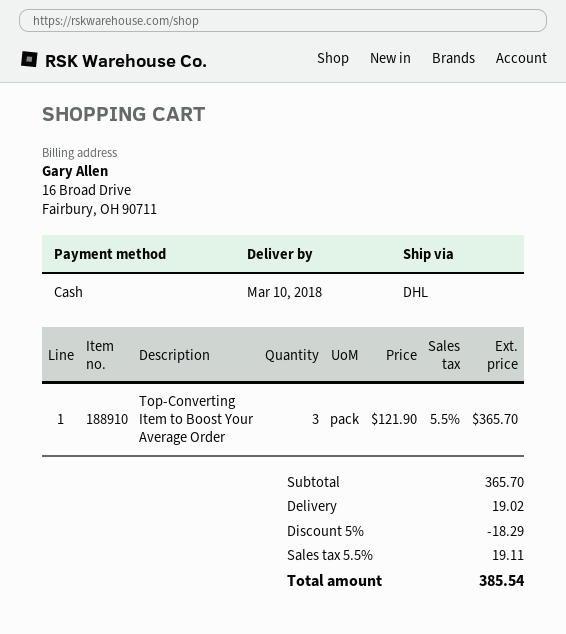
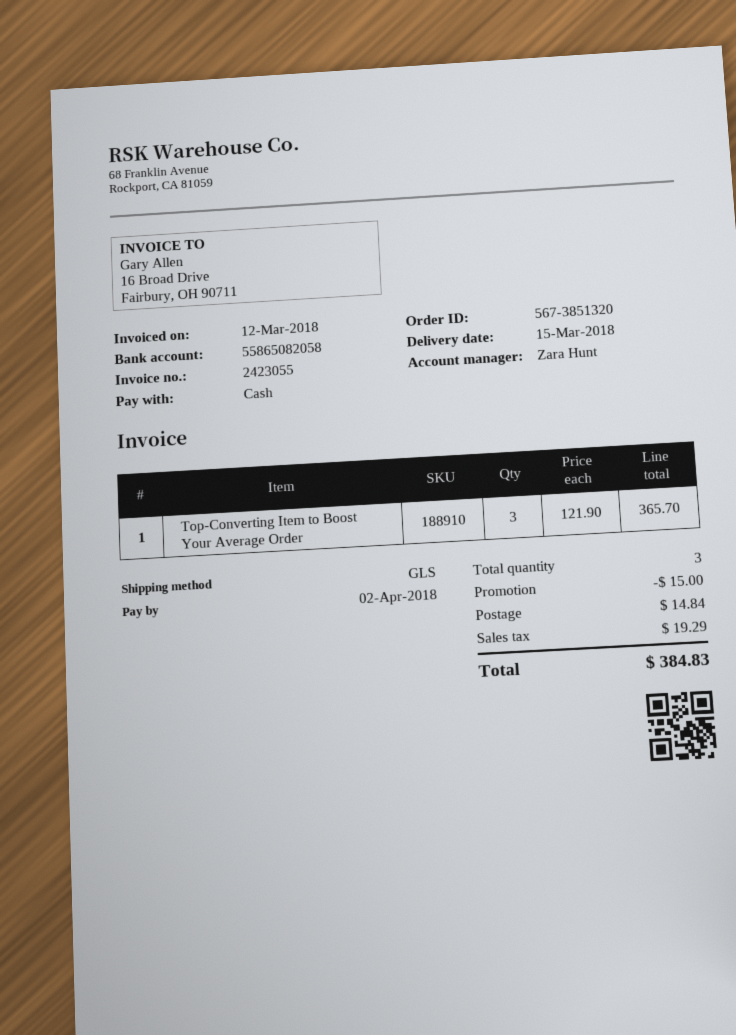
delivery date: 2018-03-10 -> 2018-03-15
shipping method: DHL -> GLS
discount: 18.29 -> 15.00
shipping: 19.02 -> 14.84
tax: 19.11 -> 19.29
total: 385.54 -> 384.83

